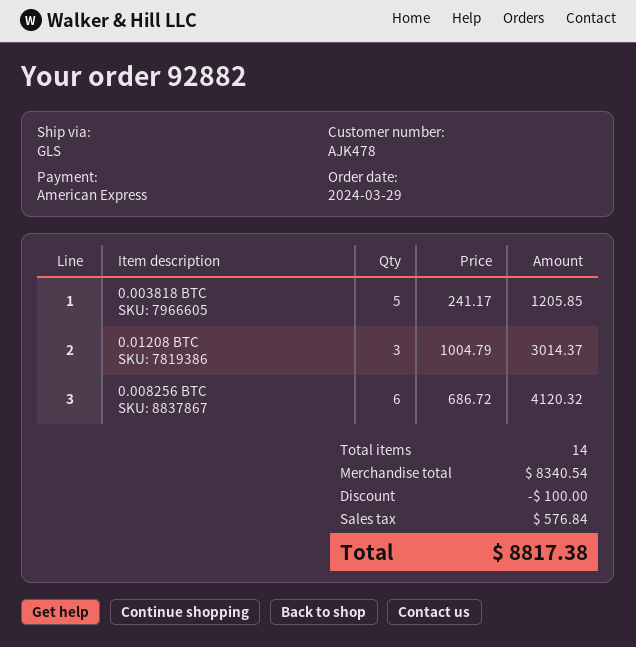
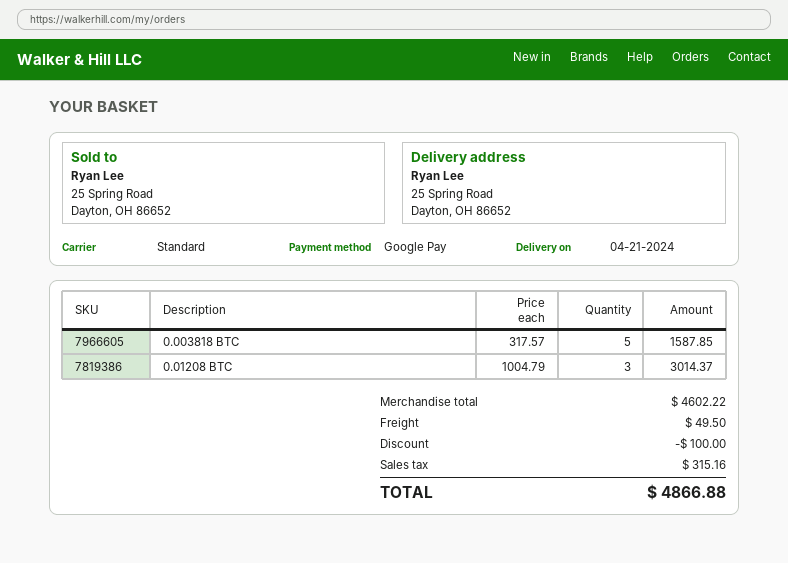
payment method: American Express -> Google Pay
shipping method: GLS -> standard
0.003818 BTC: 5 x 241.17 = 1205.85 -> 5 x 317.57 = 1587.85
0.008256 BTC: 6 x 686.72 = 4120.32 -> none
subtotal: 8340.54 -> 4602.22
shipping: none -> 49.50
tax: 576.84 -> 315.16
total: 8817.38 -> 4866.88

